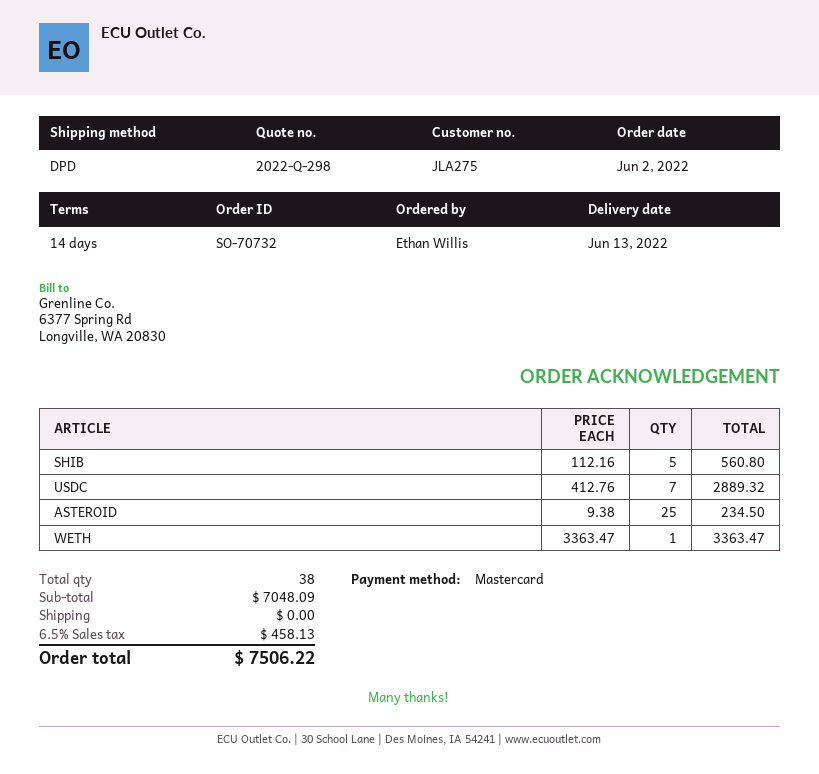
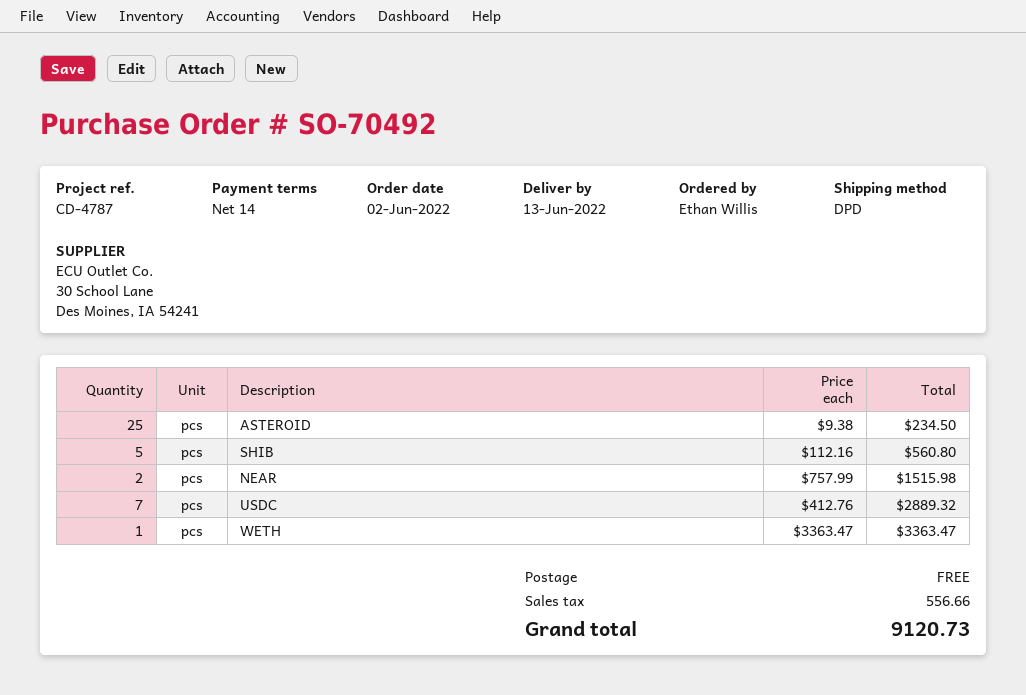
order number: SO-70732 -> SO-70492
NEAR: none -> 2 x 757.99 = 1515.98
tax: 458.13 -> 556.66
total: 7506.22 -> 9120.73

